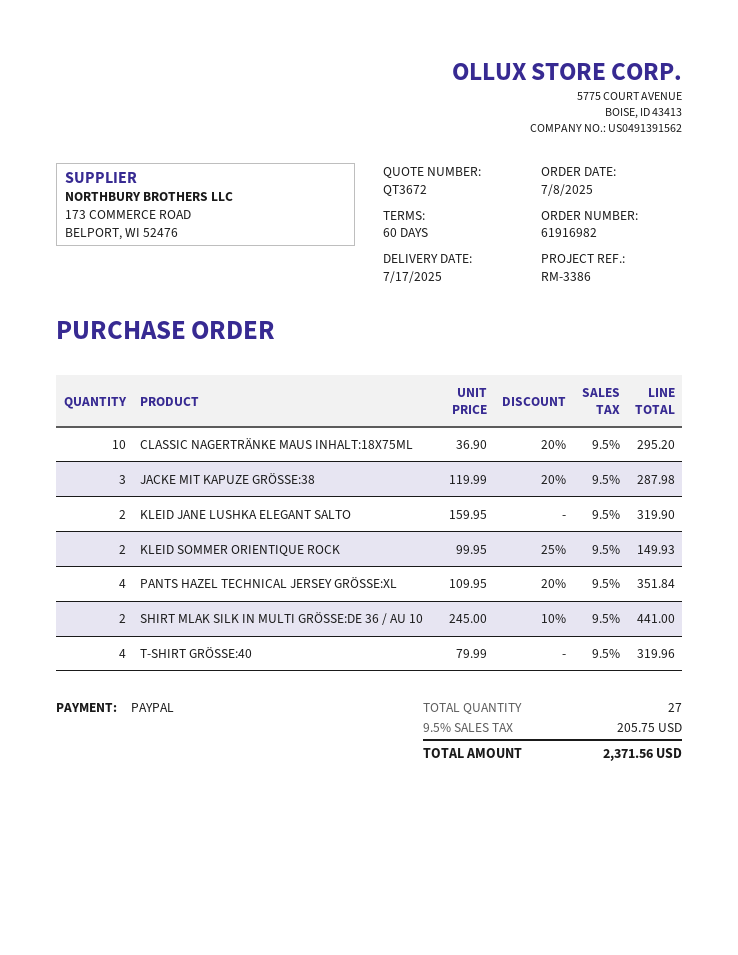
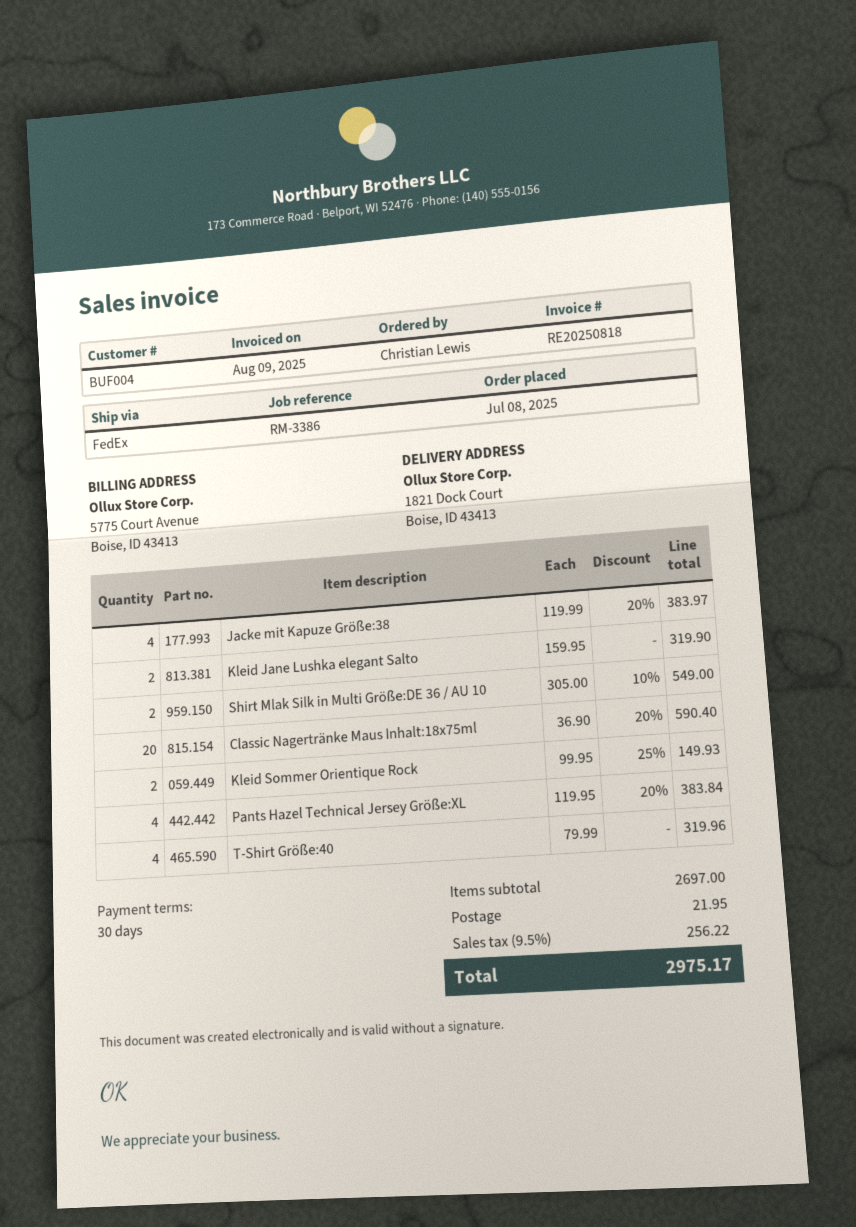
payment terms: 60 days -> 30 days
CLASSIC NAGERTRÄNKE MAUS INHALT:18X75ML: 10 x 36.90 - 20% = 295.20 -> 20 x 36.90 - 20% = 590.40
JACKE MIT KAPUZE GRÖSSE:38: 3 x 119.99 - 20% = 287.98 -> 4 x 119.99 - 20% = 383.97
PANTS HAZEL TECHNICAL JERSEY GRÖSSE:XL: 4 x 109.95 - 20% = 351.84 -> 4 x 119.95 - 20% = 383.84
SHIRT MLAK SILK IN MULTI GRÖSSE:DE 36 / AU 10: 2 x 245.00 - 10% = 441.00 -> 2 x 305.00 - 10% = 549.00
shipping: none -> 21.95
tax: 9.5% = 205.75 -> 9.5% = 256.22
total: 2371.56 -> 2975.17

